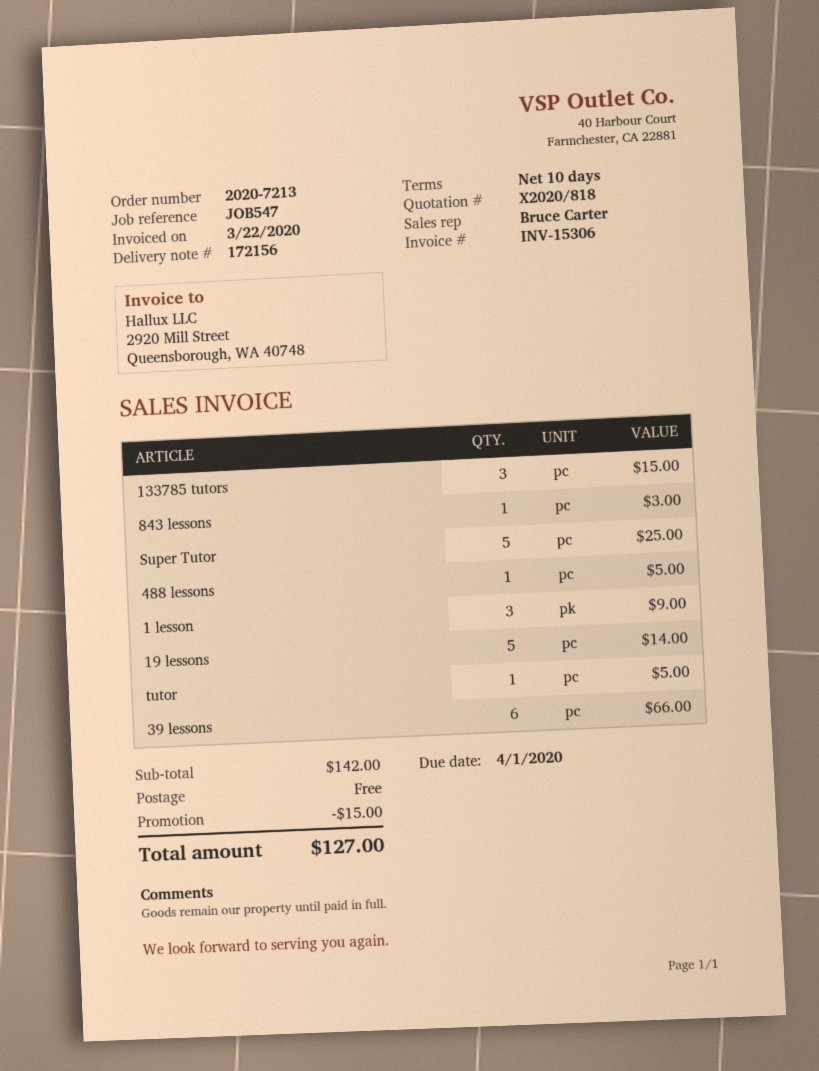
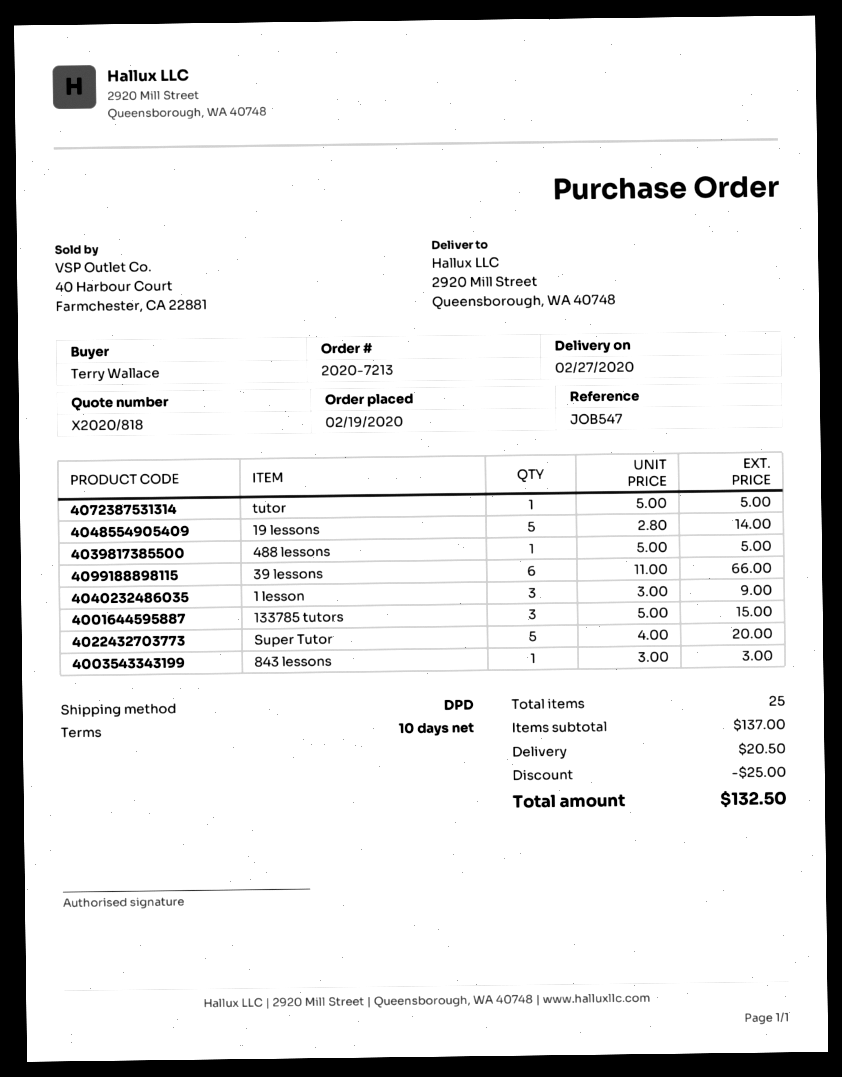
Super Tutor: 5 for 25.00 -> 5 for 20.00
subtotal: 142.00 -> 137.00
discount: 15.00 -> 25.00
shipping: 0.00 -> 20.50
total: 127.00 -> 132.50

